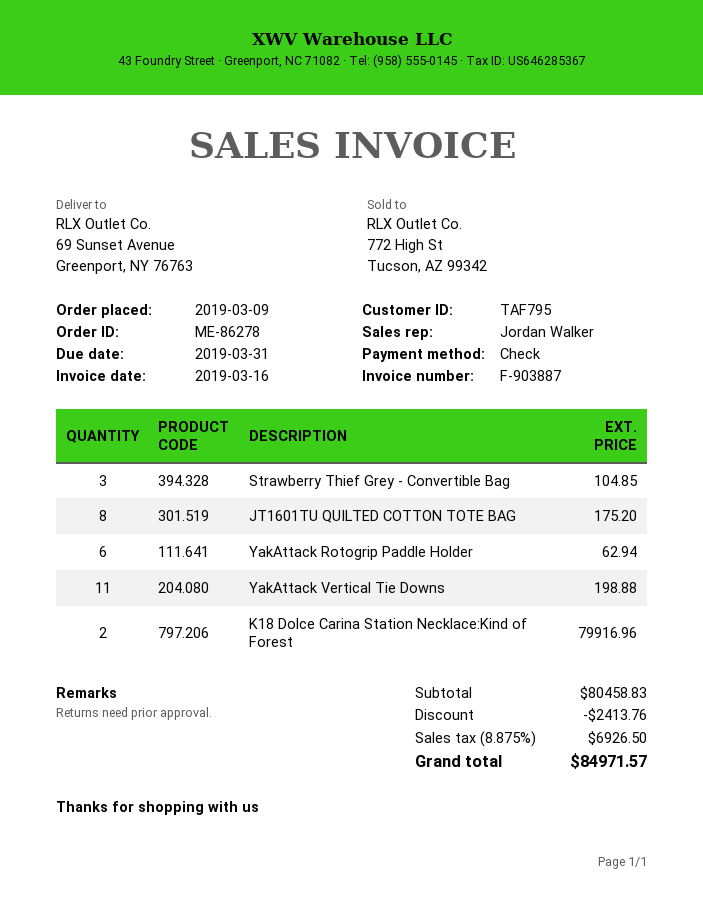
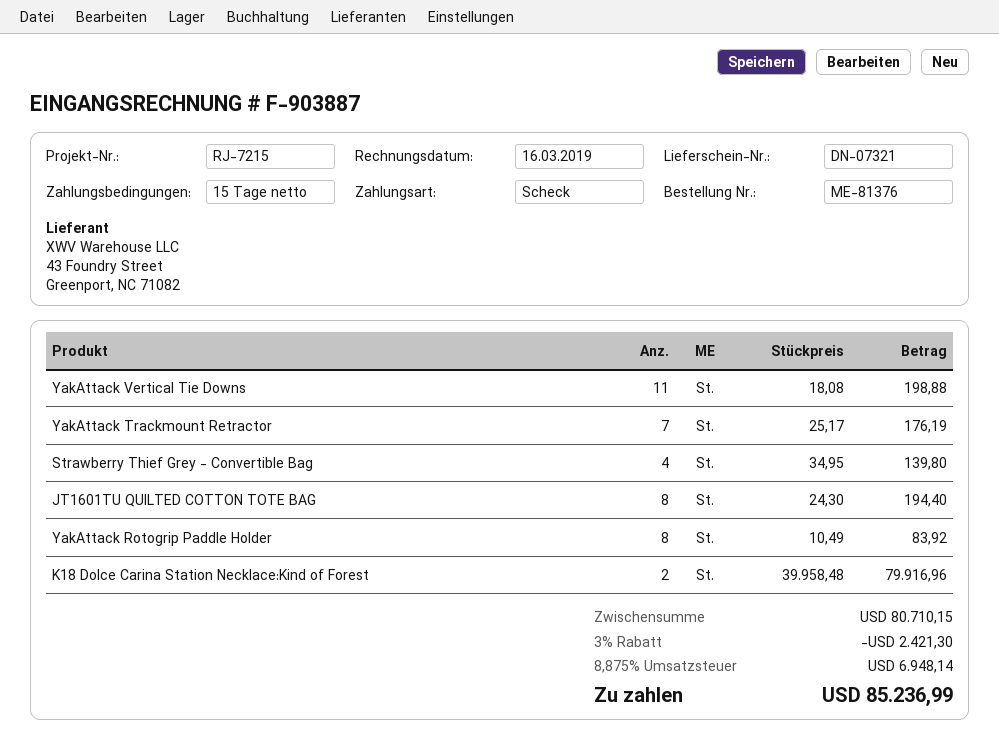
order number: ME-86278 -> ME-81376
Strawberry Thief Grey - Convertible Bag: 3 for 104.85 -> 4 for 139.80
JT1601TU QUILTED COTTON TOTE BAG: 8 for 175.20 -> 8 for 194.40
YakAttack Rotogrip Paddle Holder: 6 for 62.94 -> 8 for 83.92
YakAttack Trackmount Retractor: none -> 7 for 176.19
subtotal: 80458.83 -> 80710.15
discount: 2413.76 -> 2421.30
tax: 8.875% = 6926.50 -> 8.875% = 6948.14
total: 84971.57 -> 85236.99

